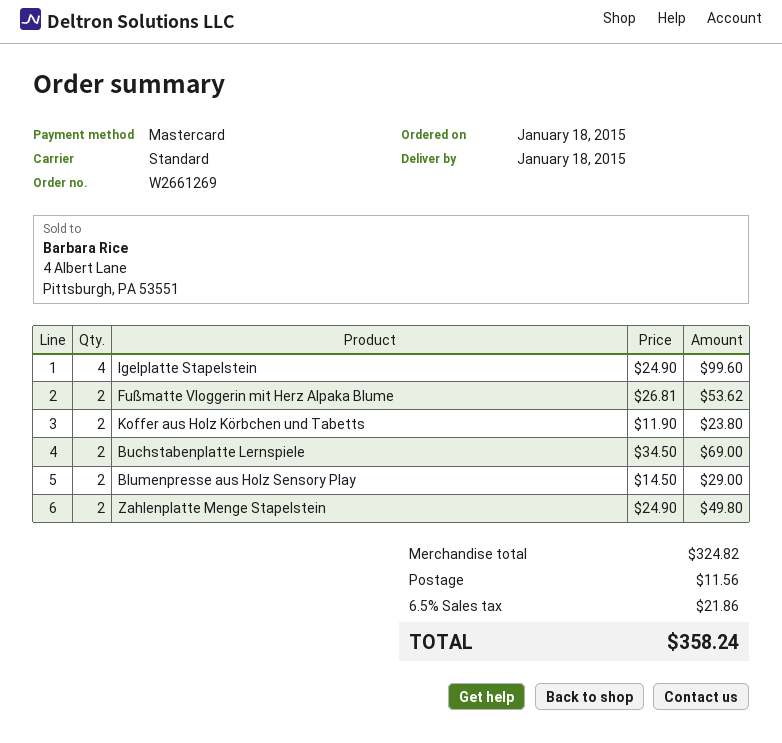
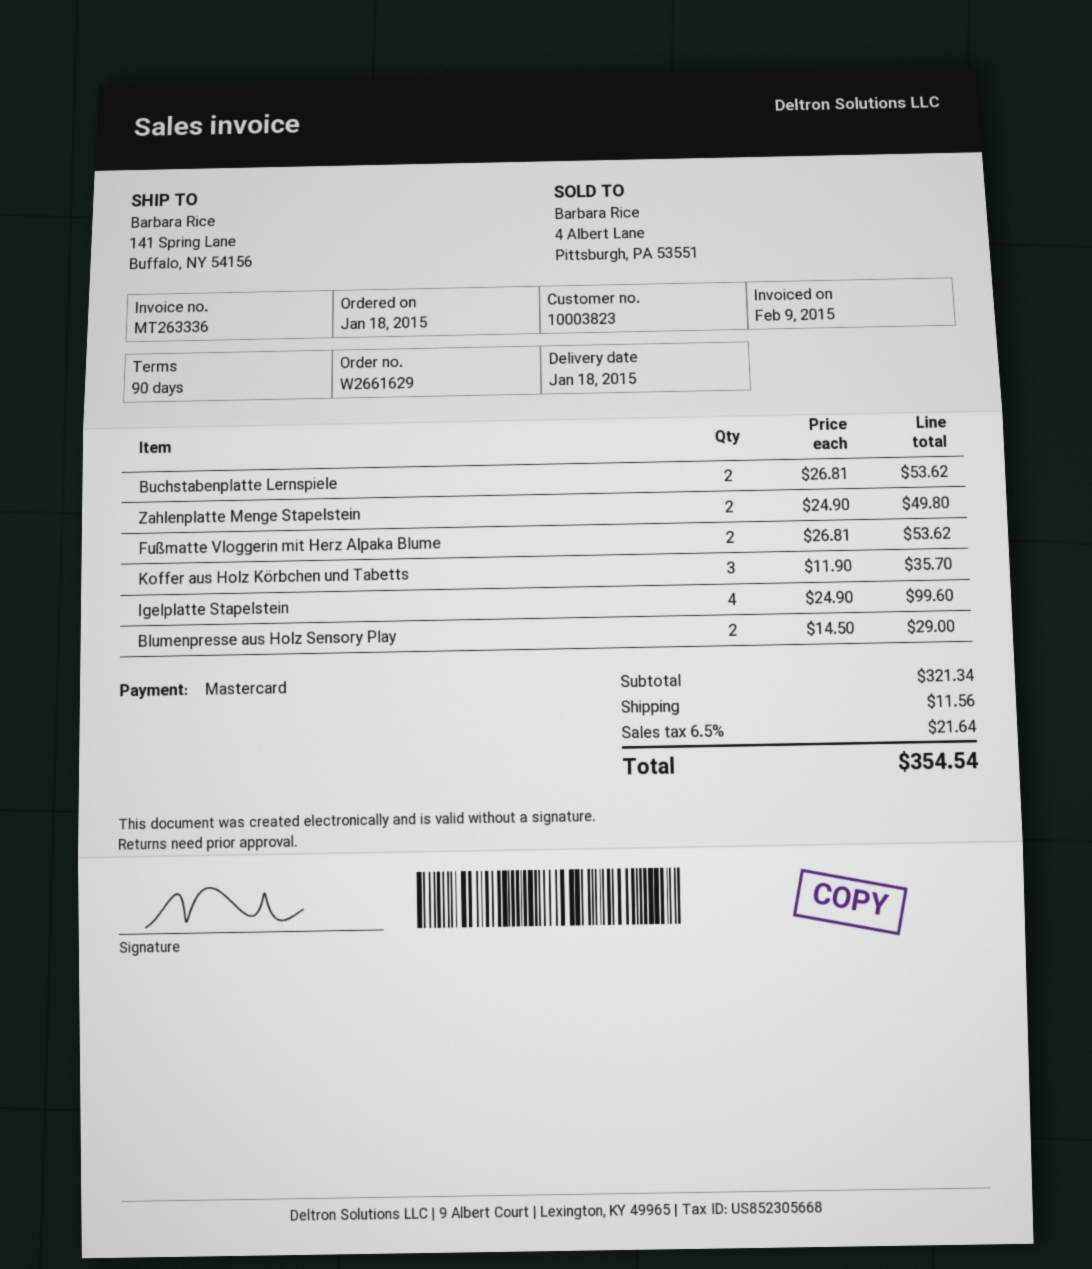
order number: W2661269 -> W2661629
Koffer aus Holz Körbchen und Tabetts: 2 x 11.90 = 23.80 -> 3 x 11.90 = 35.70
Buchstabenplatte Lernspiele: 2 x 34.50 = 69.00 -> 2 x 26.81 = 53.62
subtotal: 324.82 -> 321.34
tax: 6.5% = 21.86 -> 6.5% = 21.64
total: 358.24 -> 354.54

